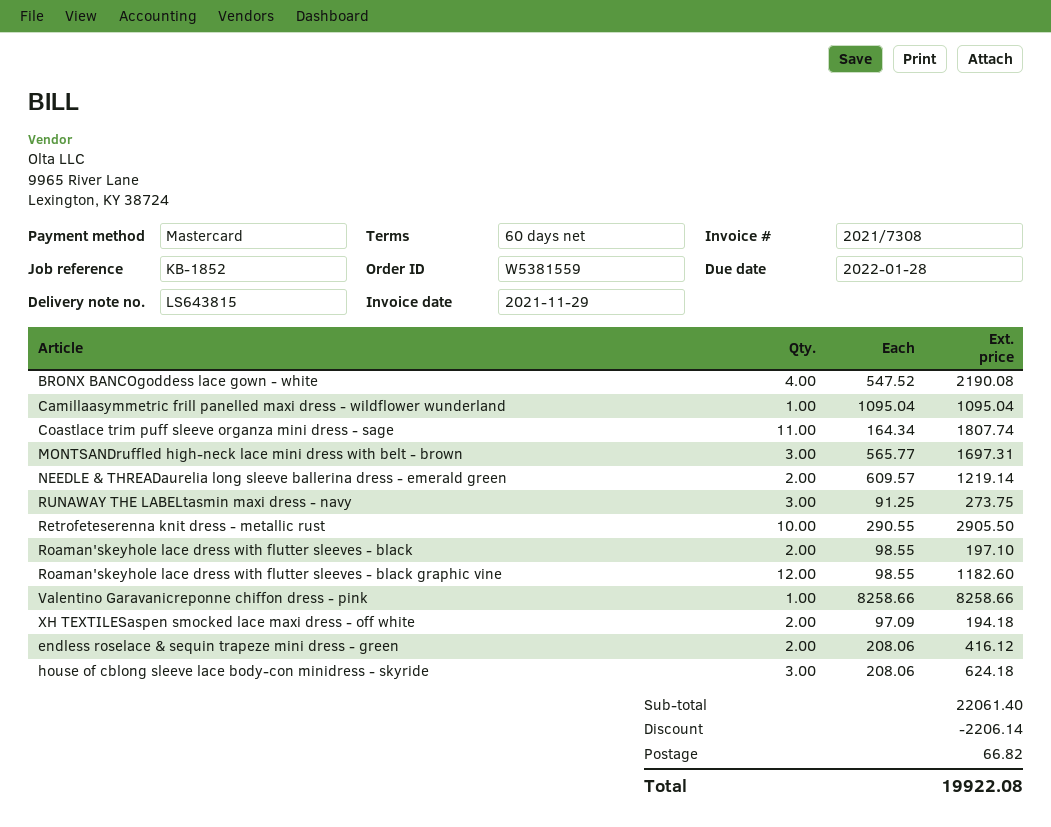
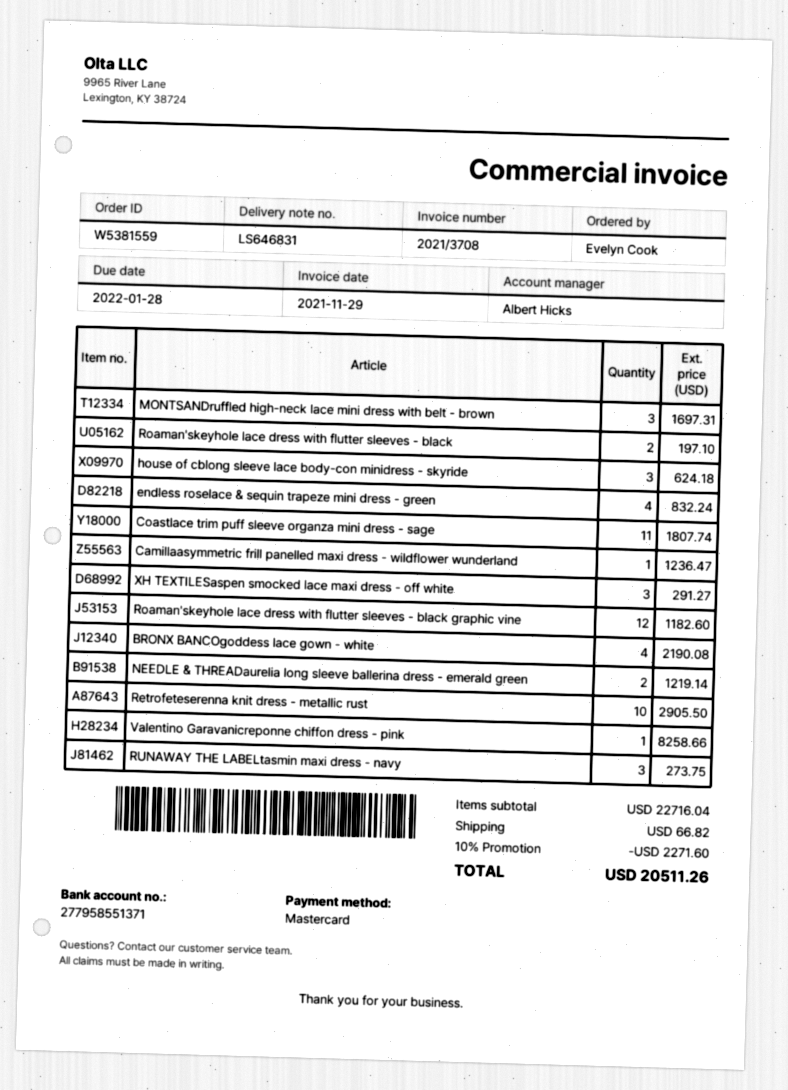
delivery note number: LS643815 -> LS646831
invoice number: 2021/7308 -> 2021/3708
Camillaasymmetric frill panelled maxi dress - wildflower wunderland: 1 for 1095.04 -> 1 for 1236.47
XH TEXTILESaspen smocked lace maxi dress - off white: 2 for 194.18 -> 3 for 291.27
endless roselace & sequin trapeze mini dress - green: 2 for 416.12 -> 4 for 832.24
subtotal: 22061.40 -> 22716.04
discount: 2206.14 -> 2271.60
total: 19922.08 -> 20511.26

